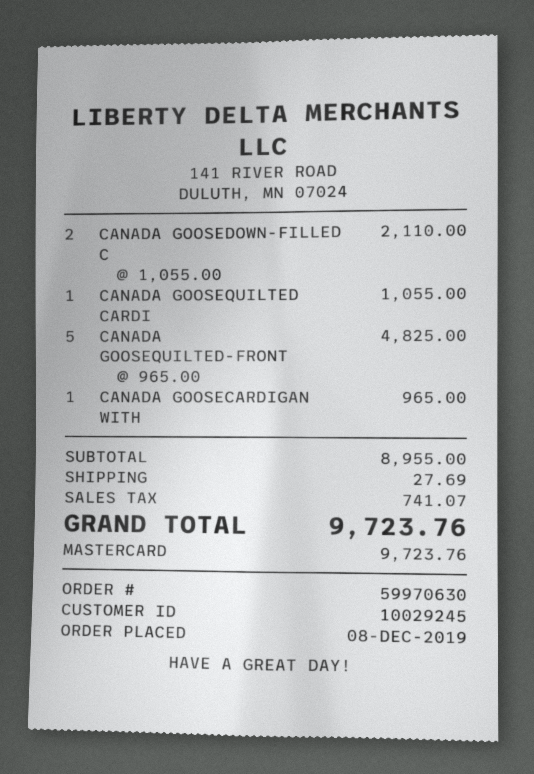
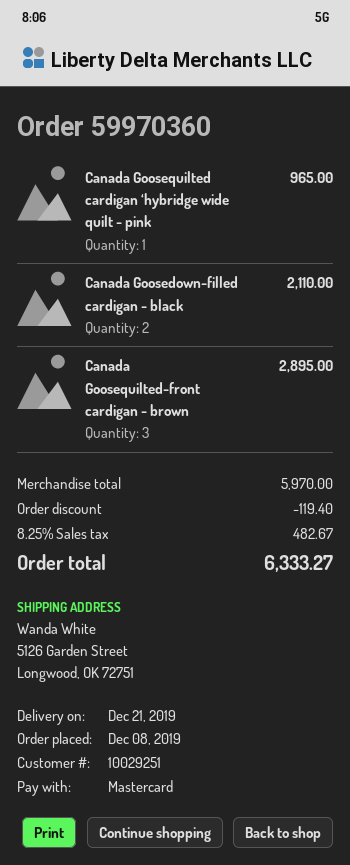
order number: 59970630 -> 59970360
customer number: 10029245 -> 10029251
CANADA GOOSEQUILTED CARDI: 1 for 1055.00 -> 1 for 965.00
CANADA GOOSEQUILTED-FRONT: 5 for 4825.00 -> 3 for 2895.00
CANADA GOOSECARDIGAN WITH: 1 for 965.00 -> none
subtotal: 8955.00 -> 5970.00
discount: none -> 119.40
shipping: 27.69 -> none
tax: 741.07 -> 482.67
total: 9723.76 -> 6333.27

